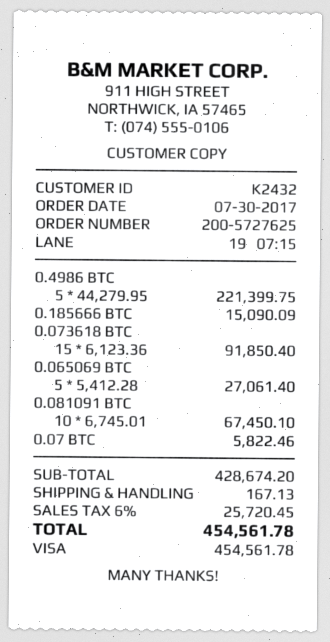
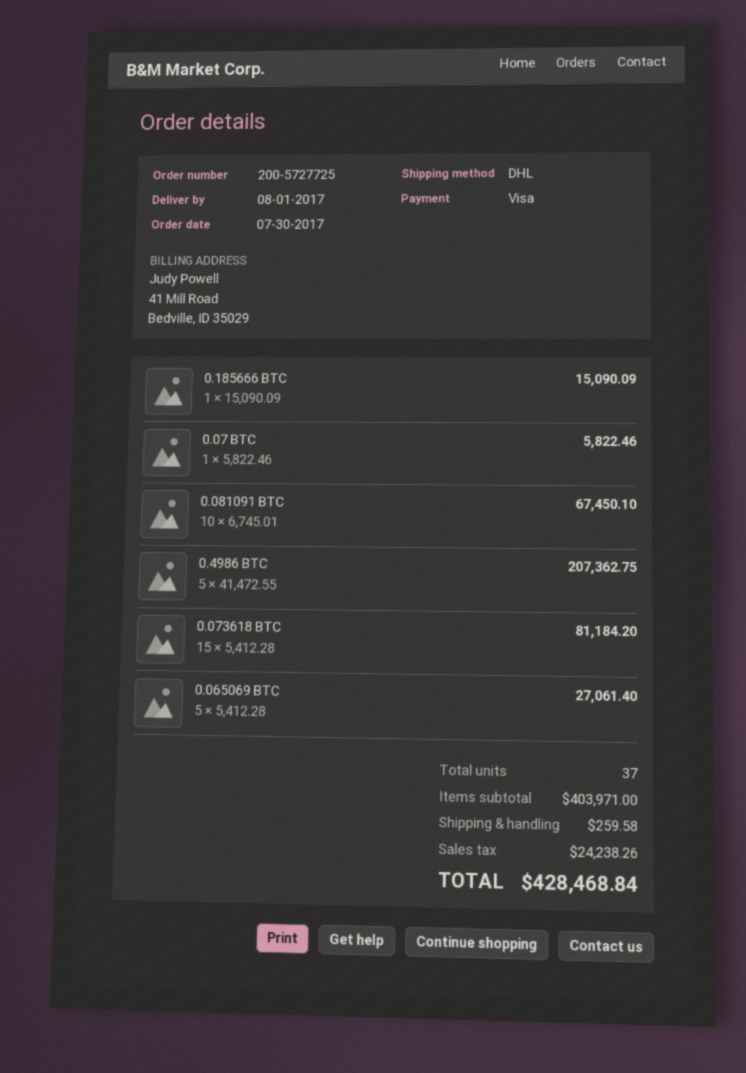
order number: 200-5727625 -> 200-5727725
0.4986 BTC: 5 x 44279.95 = 221399.75 -> 5 x 41472.55 = 207362.75
0.073618 BTC: 15 x 6123.36 = 91850.40 -> 15 x 5412.28 = 81184.20
subtotal: 428674.20 -> 403971.00
shipping: 167.13 -> 259.58
tax: 25720.45 -> 24238.26
total: 454561.78 -> 428468.84

